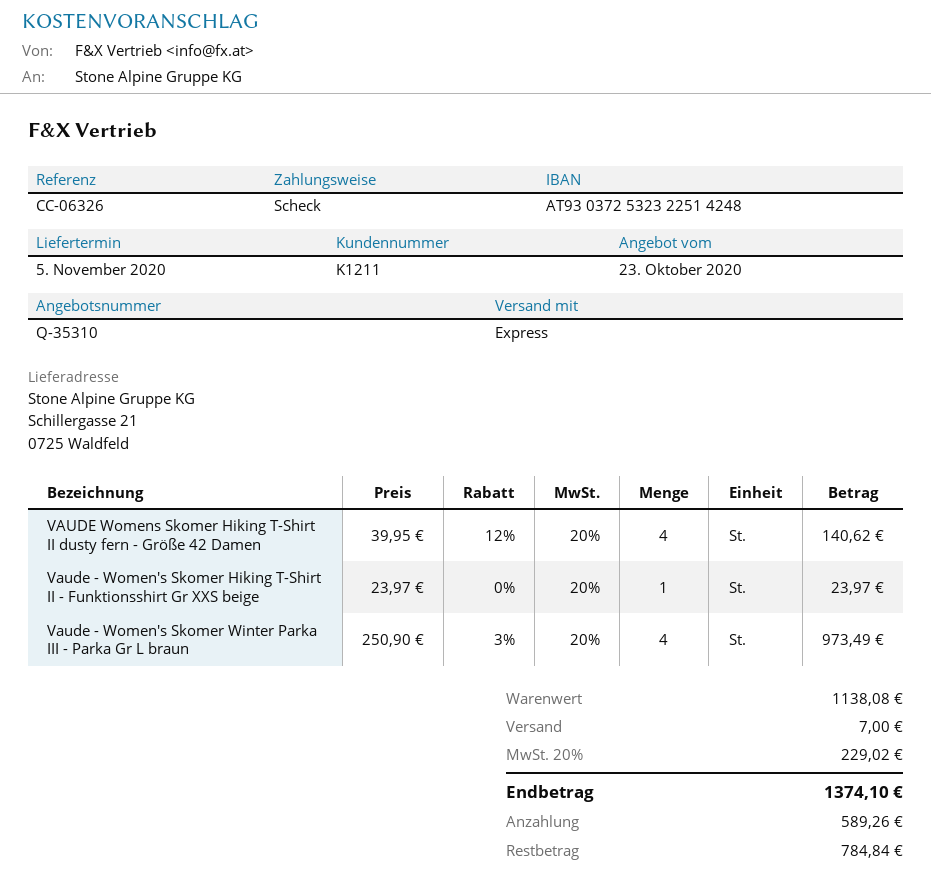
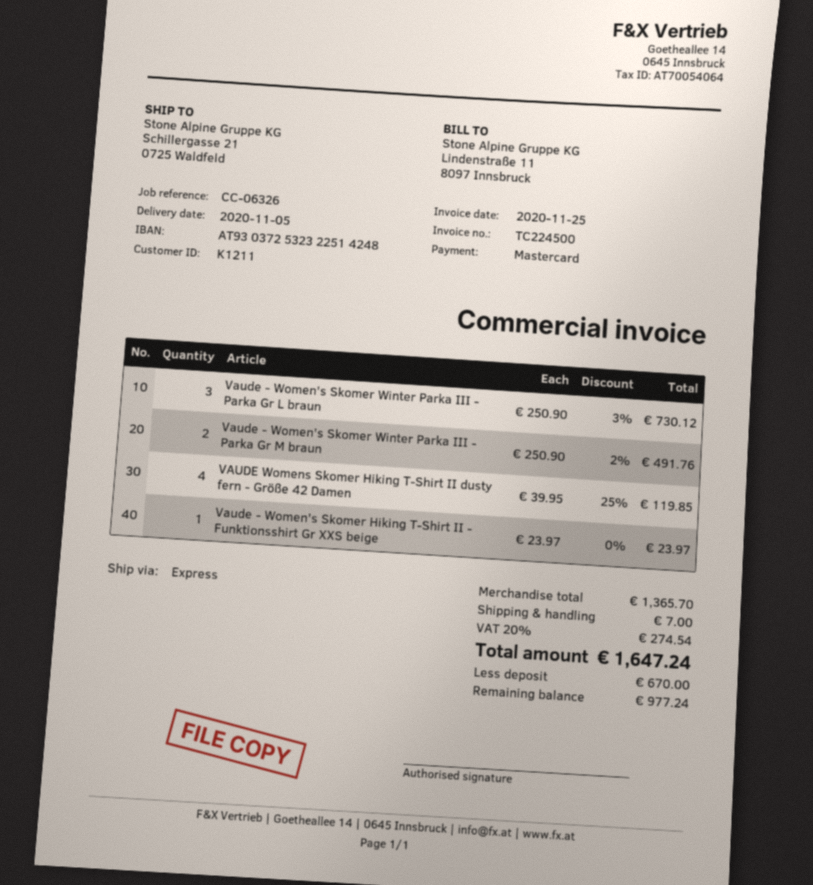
payment method: cheque -> Mastercard
VAUDE Womens Skomer Hiking T-Shirt II dusty fern - Größe 42 Damen: 4 x 39.95 - 12% = 140.62 -> 4 x 39.95 - 25% = 119.85
Vaude - Women's Skomer Winter Parka III - Parka Gr L braun: 4 x 250.90 - 3% = 973.49 -> 3 x 250.90 - 3% = 730.12
Vaude - Women's Skomer Winter Parka III - Parka Gr M braun: none -> 2 x 250.90 - 2% = 491.76
subtotal: 1138.08 -> 1365.70
tax: 20% = 229.02 -> 20% = 274.54
total: 1374.10 -> 1647.24
deposit: 589.26 -> 670.00
balance: 784.84 -> 977.24

